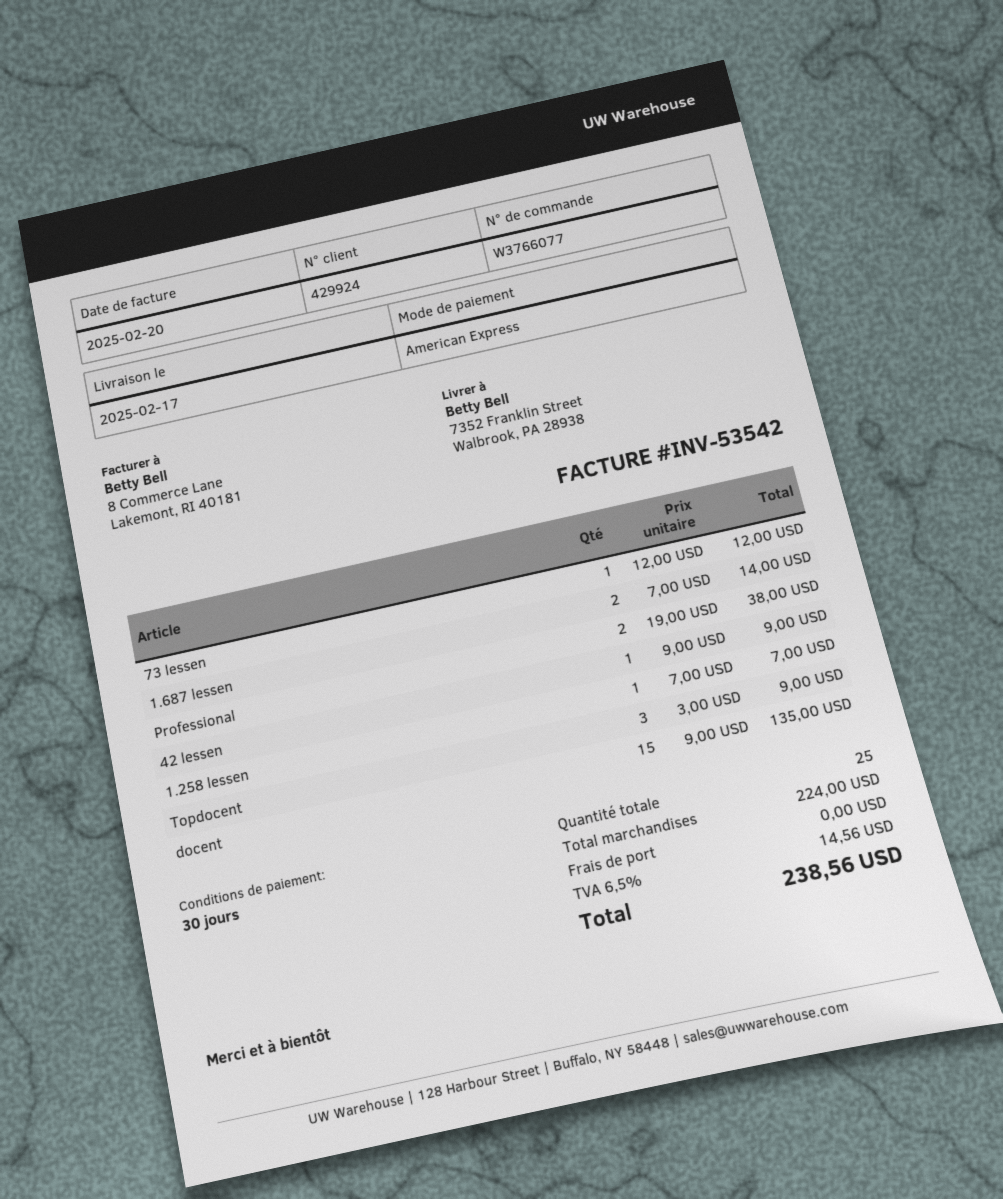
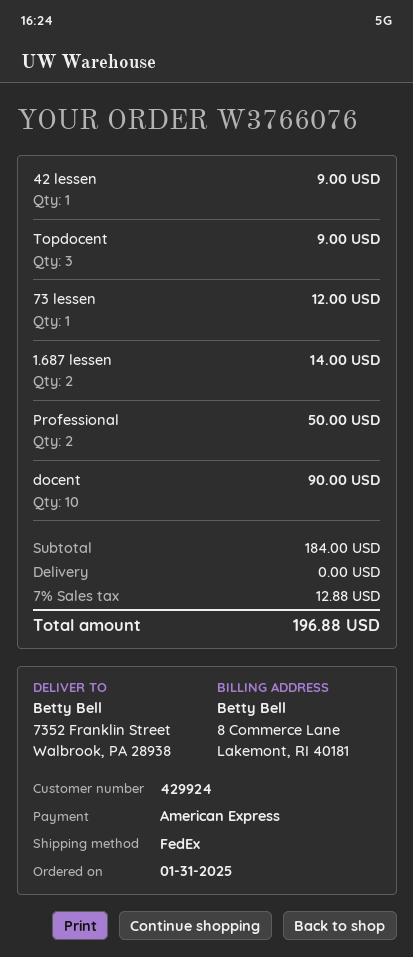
order number: W3766077 -> W3766076
Professional: 2 for 38.00 -> 2 for 50.00
1.258 lessen: 1 for 7.00 -> none
docent: 15 for 135.00 -> 10 for 90.00
subtotal: 224.00 -> 184.00
tax: 6.5% = 14.56 -> 7% = 12.88
total: 238.56 -> 196.88

